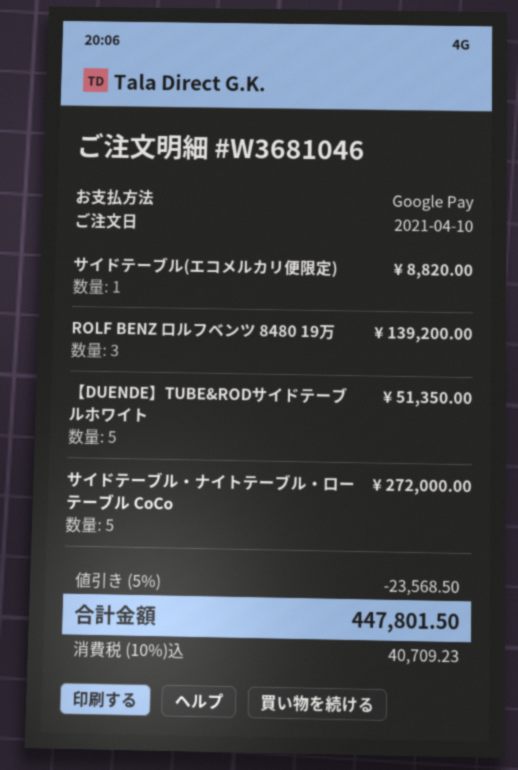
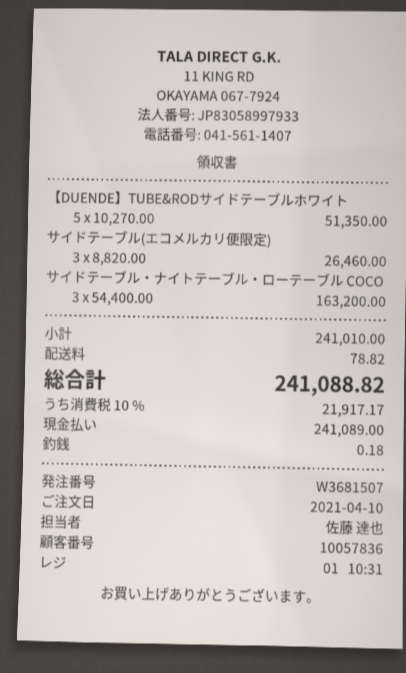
order number: W3681046 -> W3681507
payment method: Google Pay -> cash
サイドテーブル(エコメルカリ便限定): 1 for 8820.00 -> 3 for 26460.00
ROLF BENZ ロルフベンツ 8480 19万: 3 for 139200.00 -> none
サイドテーブル・ナイトテーブル・ローテーブル CoCo: 5 for 272000.00 -> 3 for 163200.00
discount: 5% = 23568.50 -> none
shipping: none -> 78.82
tax: 10% = 40709.23 -> 10% = 21917.17
total: 447801.50 -> 241088.82

